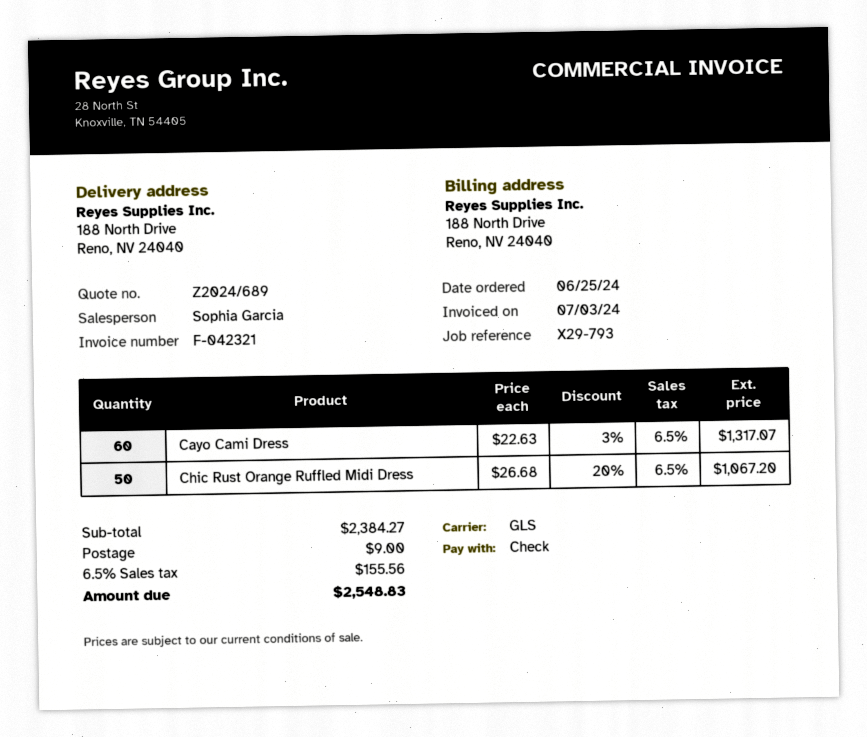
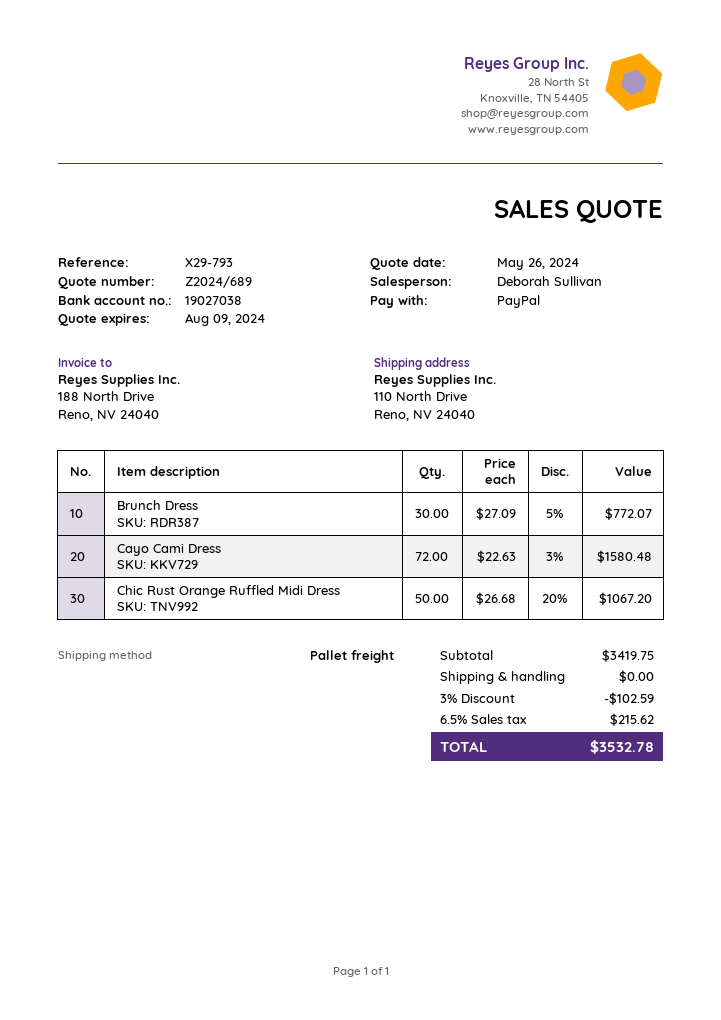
sales rep: Sophia Garcia -> Deborah Sullivan
payment method: cheque -> PayPal
shipping method: GLS -> pallet freight
ship to: 188 North Drive, Reno, NV 24040 -> 110 North Drive, Reno, NV 24040
Cayo Cami Dress: 60 x 22.63 - 3% = 1317.07 -> 72 x 22.63 - 3% = 1580.48
Brunch Dress: none -> 30 x 27.09 - 5% = 772.07
subtotal: 2384.27 -> 3419.75
discount: none -> 3% = 102.59
shipping: 9.00 -> 0.00
tax: 6.5% = 155.56 -> 6.5% = 215.62
total: 2548.83 -> 3532.78

